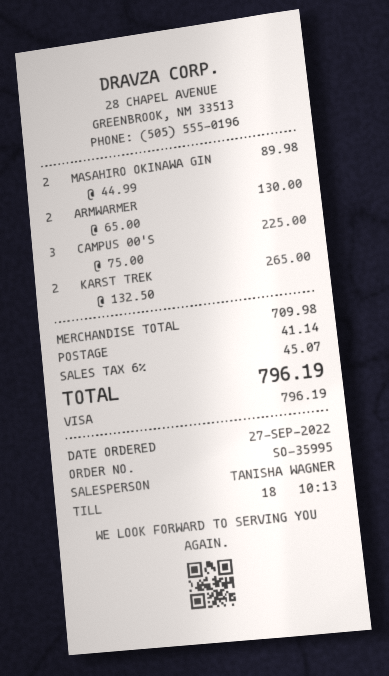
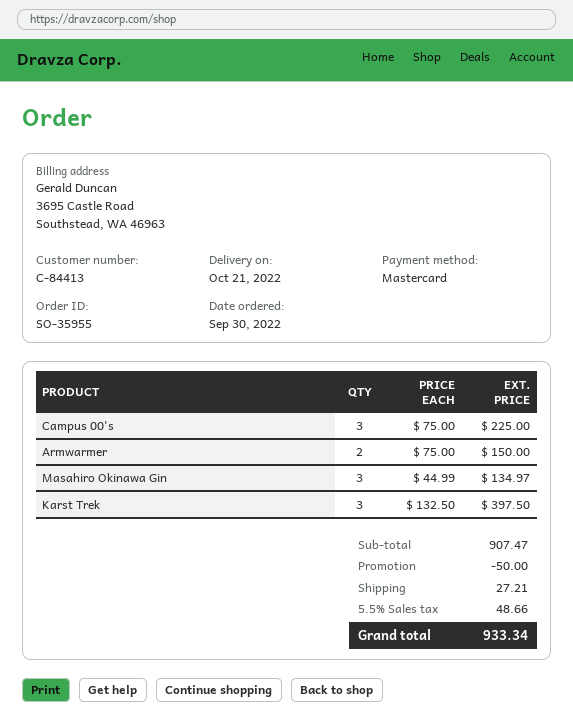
order number: SO-35995 -> SO-35955
order date: 2022-09-27 -> 2022-09-30
payment method: Visa -> Mastercard
MASAHIRO OKINAWA GIN: 2 x 44.99 = 89.98 -> 3 x 44.99 = 134.97
ARMWARMER: 2 x 65.00 = 130.00 -> 2 x 75.00 = 150.00
KARST TREK: 2 x 132.50 = 265.00 -> 3 x 132.50 = 397.50
subtotal: 709.98 -> 907.47
discount: none -> 50.00
shipping: 41.14 -> 27.21
tax: 6% = 45.07 -> 5.5% = 48.66
total: 796.19 -> 933.34

